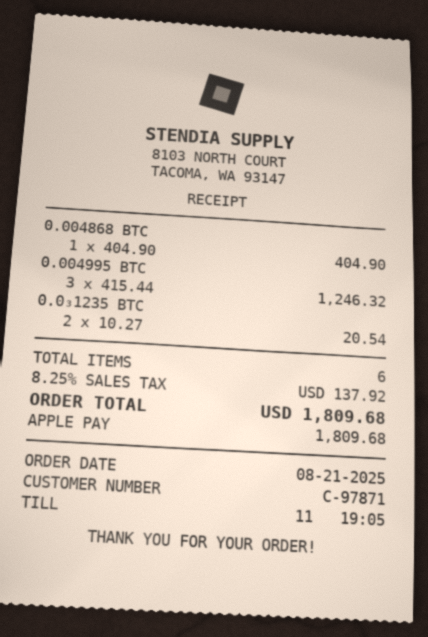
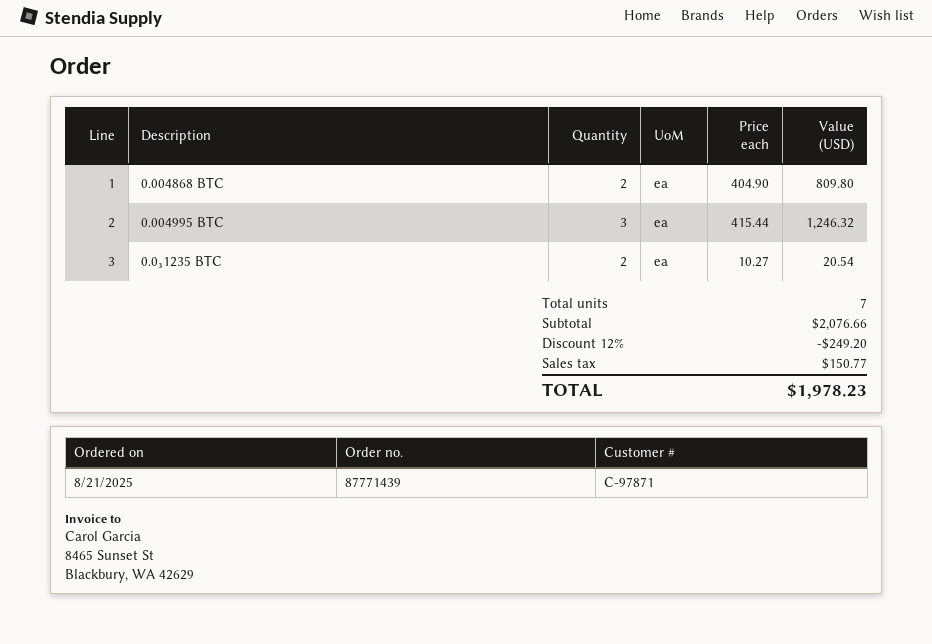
0.004868 BTC: 1 x 404.90 = 404.90 -> 2 x 404.90 = 809.80
total quantity: 6 -> 7
discount: none -> 12% = 249.20
tax: 137.92 -> 150.77
total: 1809.68 -> 1978.23

